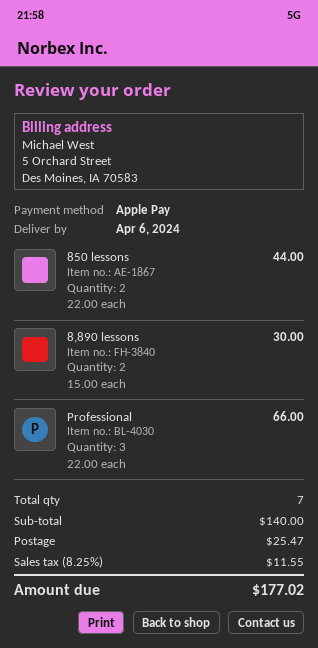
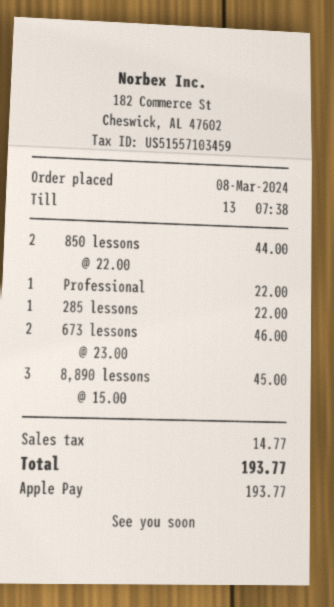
8,890 lessons: 2 x 15.00 = 30.00 -> 3 x 15.00 = 45.00
Professional: 3 x 22.00 = 66.00 -> 1 x 22.00 = 22.00
285 lessons: none -> 1 x 22.00 = 22.00
673 lessons: none -> 2 x 23.00 = 46.00
shipping: 25.47 -> none
tax: 11.55 -> 14.77
total: 177.02 -> 193.77

